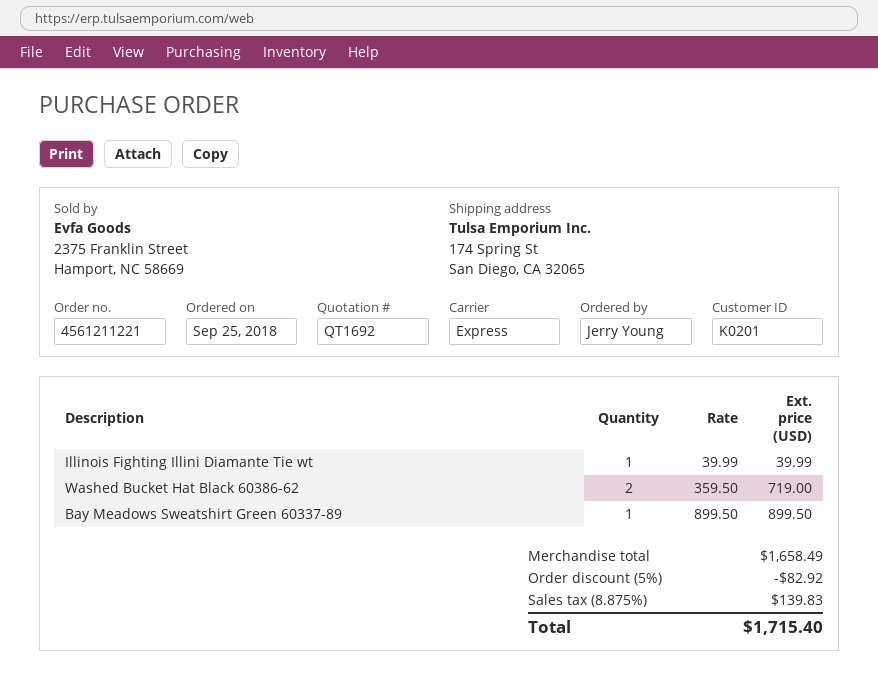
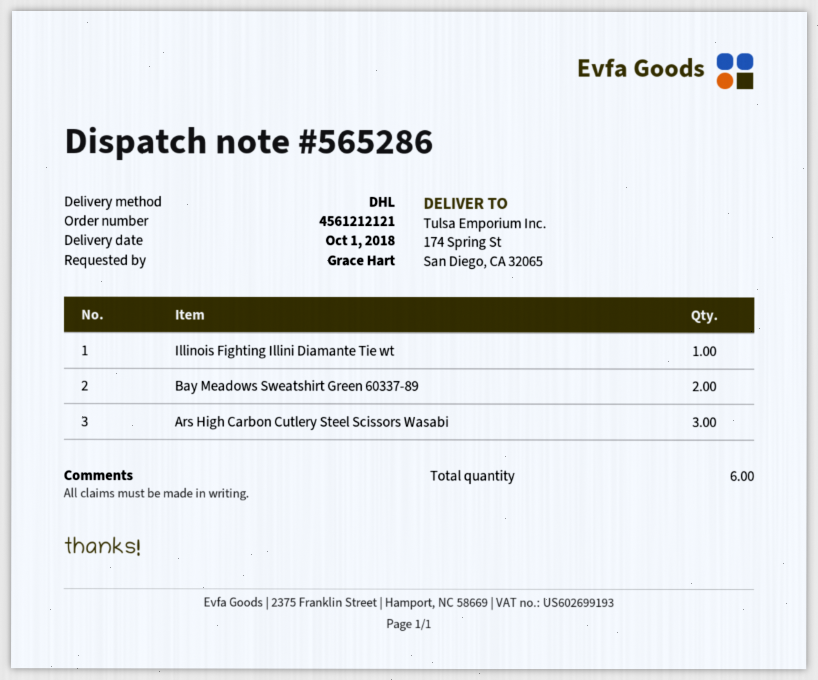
order number: 4561211221 -> 4561212121
ordered by: Jerry Young -> Grace Hart
shipping method: express -> DHL
Washed Bucket Hat Black 60386-62: 2 -> none
Bay Meadows Sweatshirt Green 60337-89: 1 -> 2
Ars High Carbon Cutlery Steel Scissors Wasabi: none -> 3

